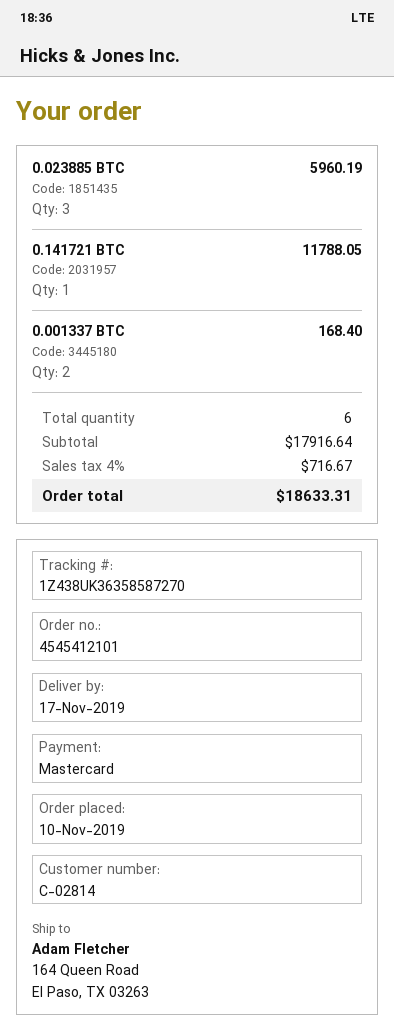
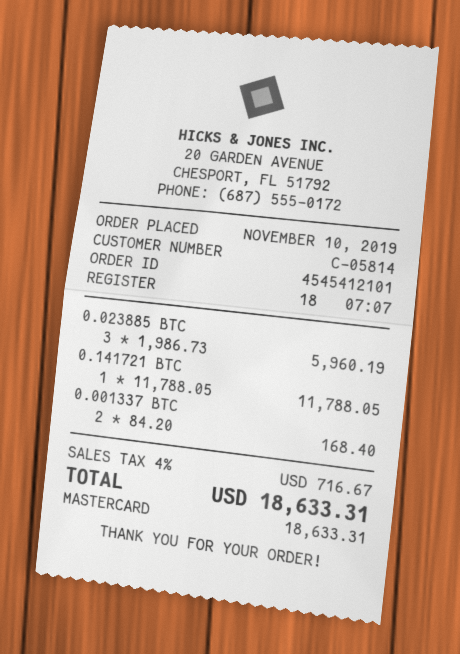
customer number: C-02814 -> C-05814

